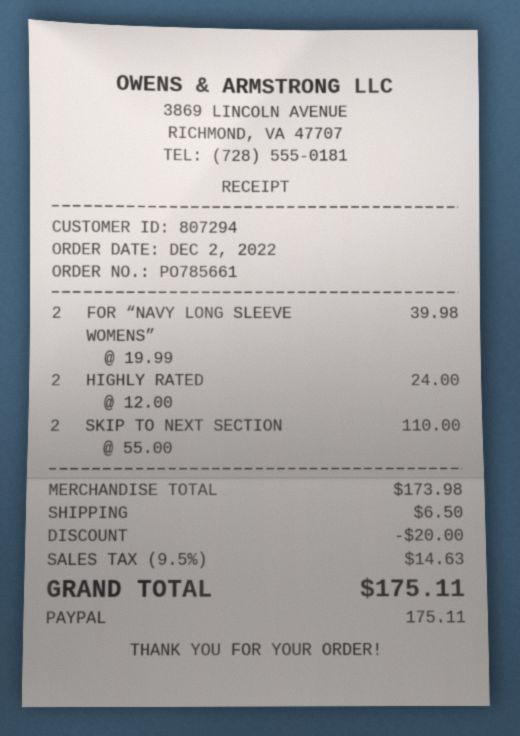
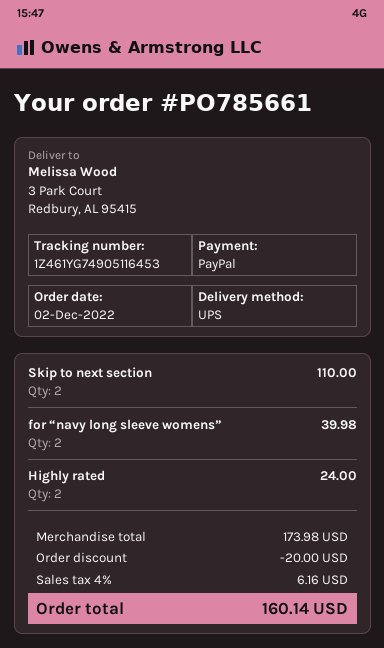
shipping: 6.50 -> none
tax: 9.5% = 14.63 -> 4% = 6.16
total: 175.11 -> 160.14

